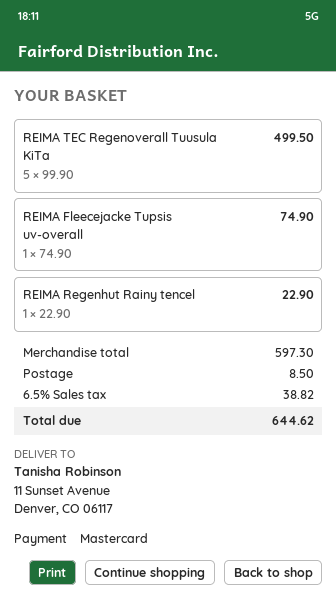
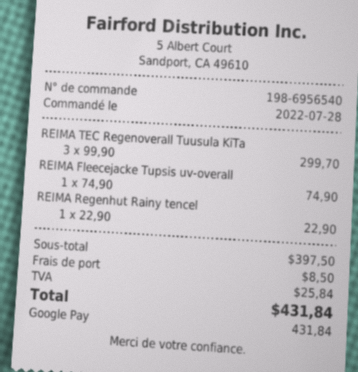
payment method: Mastercard -> Google Pay
REIMA TEC Regenoverall Tuusula KiTa: 5 x 99.90 = 499.50 -> 3 x 99.90 = 299.70
subtotal: 597.30 -> 397.50
tax: 38.82 -> 25.84
total: 644.62 -> 431.84

